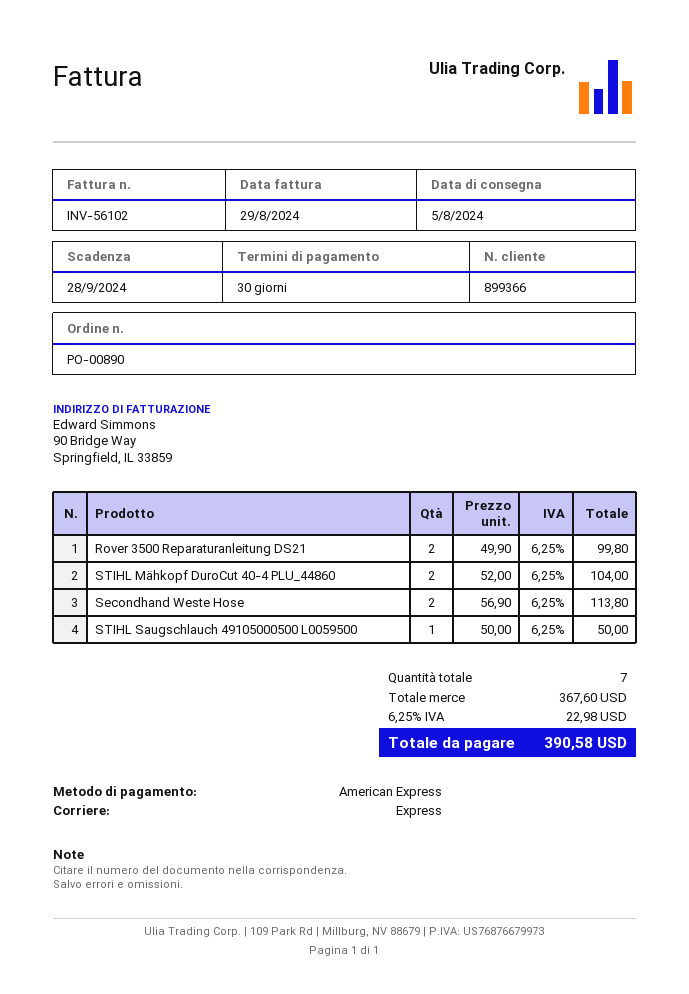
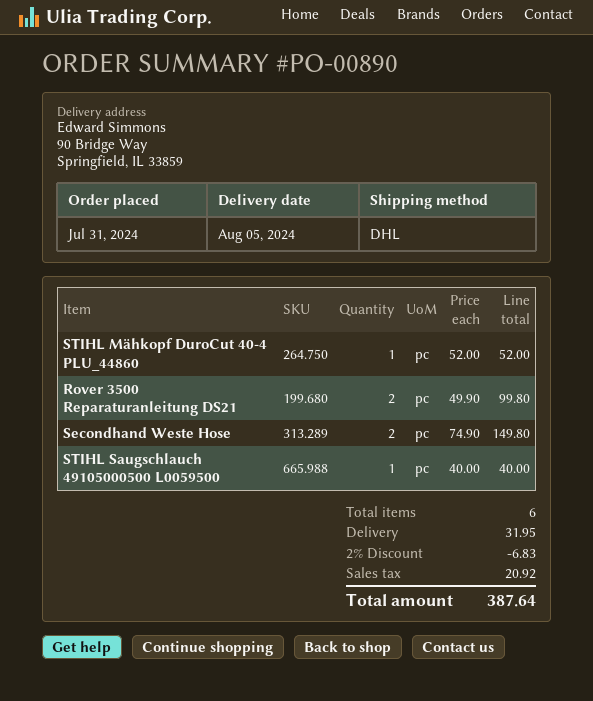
shipping method: express -> DHL
STIHL Mähkopf DuroCut 40-4 PLU_44860: 2 x 52.00 = 104.00 -> 1 x 52.00 = 52.00
Secondhand Weste Hose: 2 x 56.90 = 113.80 -> 2 x 74.90 = 149.80
STIHL Saugschlauch 49105000500 L0059500: 1 x 50.00 = 50.00 -> 1 x 40.00 = 40.00
total quantity: 7 -> 6
discount: none -> 2% = 6.83
shipping: none -> 31.95
tax: 22.98 -> 20.92
total: 390.58 -> 387.64

